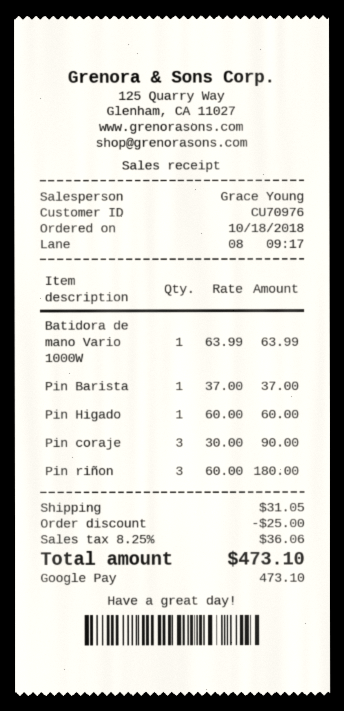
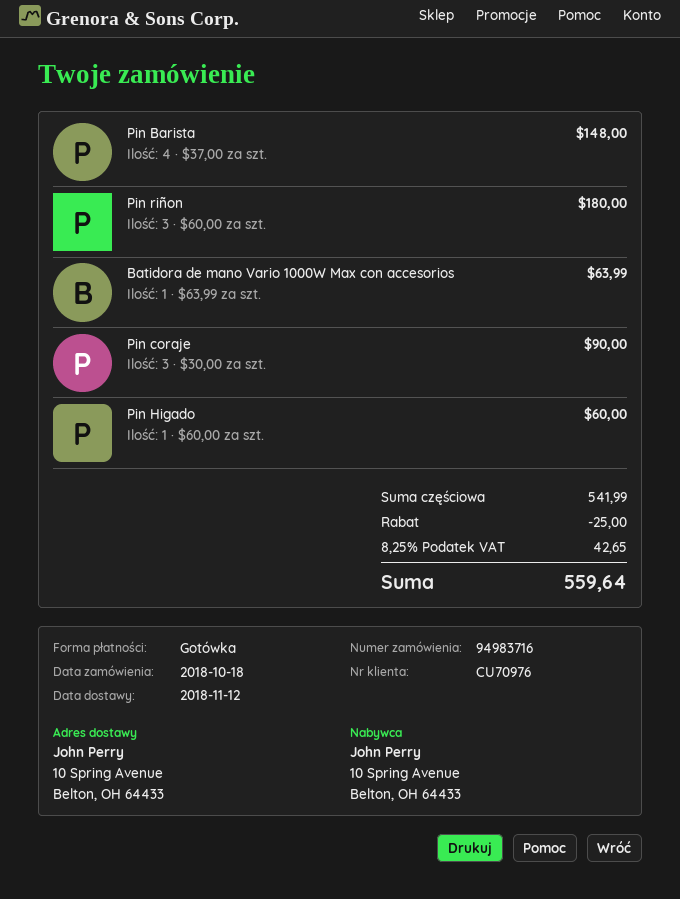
payment method: Google Pay -> cash
Pin Barista: 1 x 37.00 = 37.00 -> 4 x 37.00 = 148.00
shipping: 31.05 -> none
tax: 8.25% = 36.06 -> 8.25% = 42.65
total: 473.10 -> 559.64

